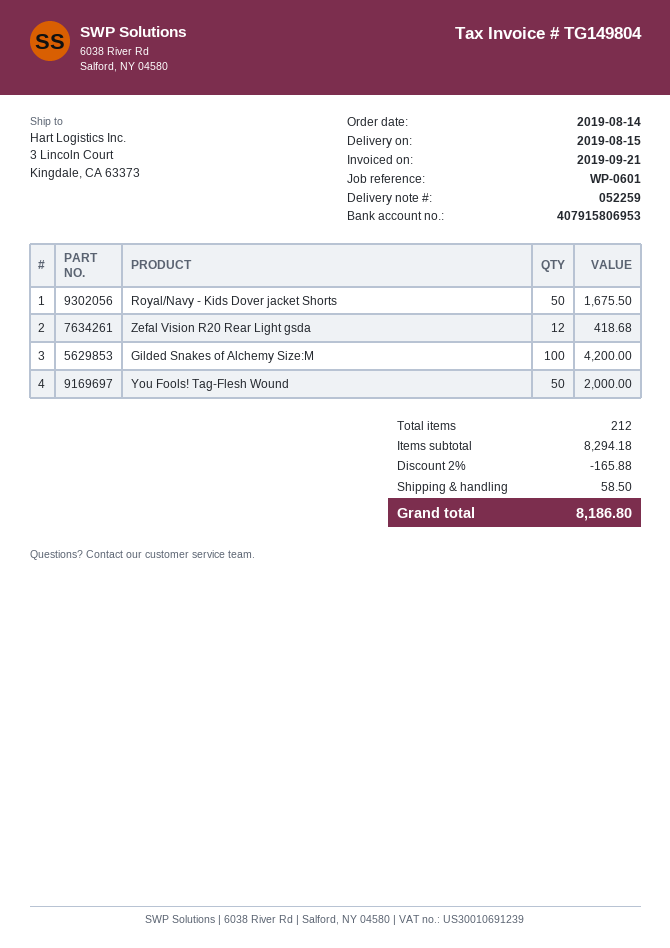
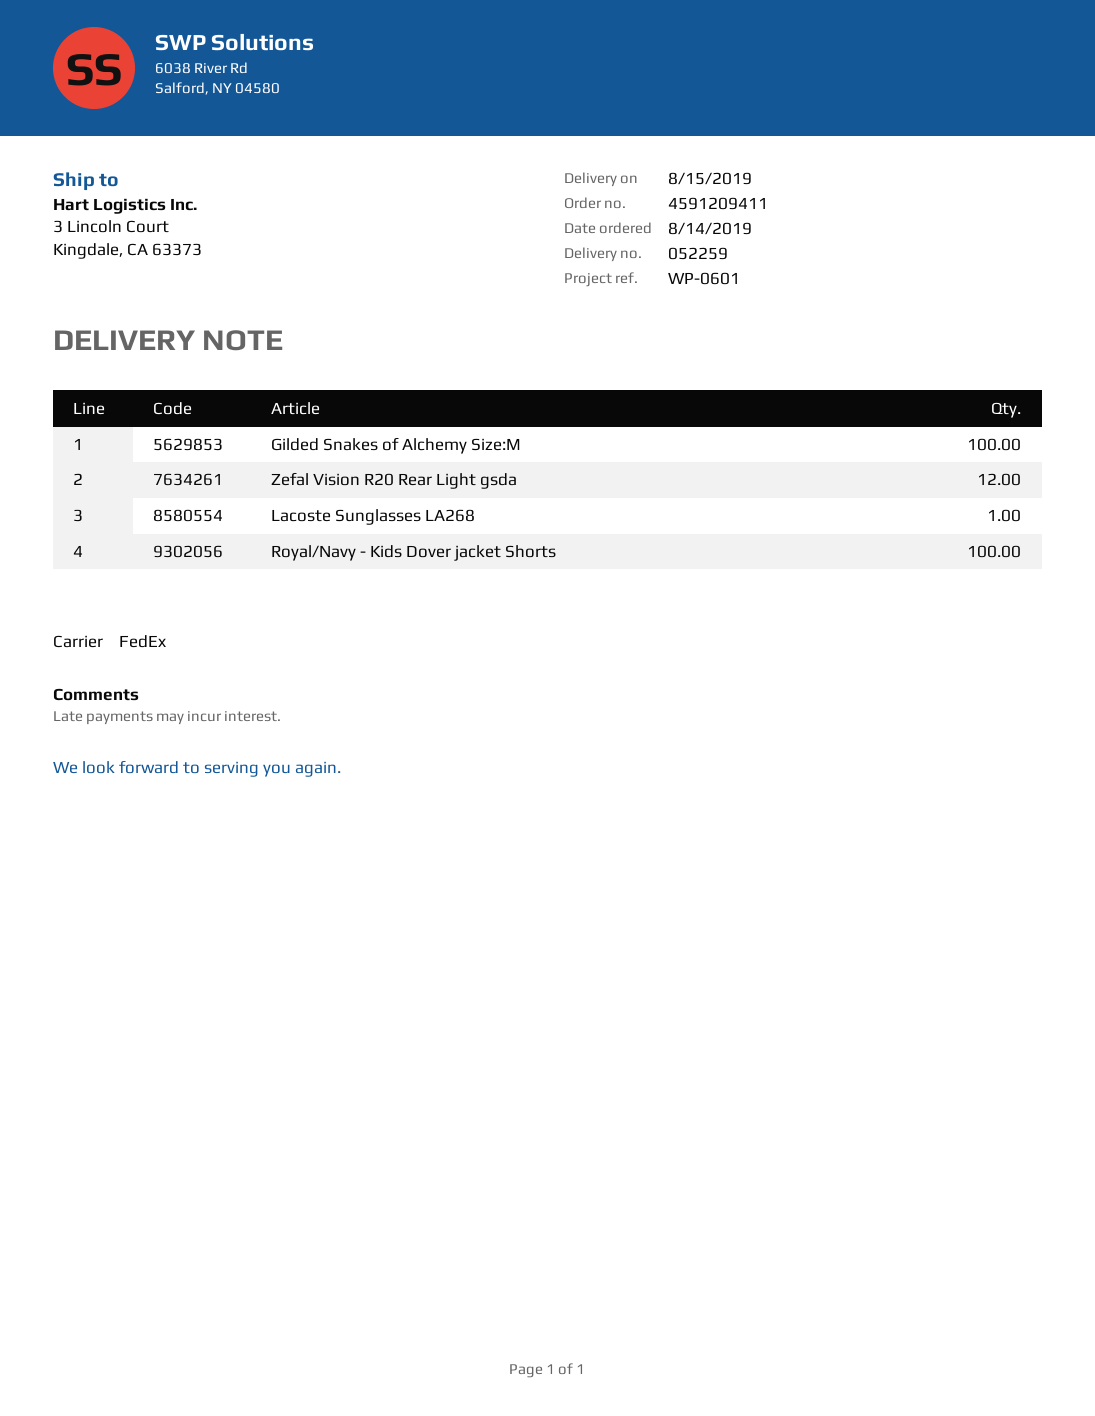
Royal/Navy - Kids Dover jacket Shorts: 50 -> 100
You Fools! Tag-Flesh Wound: 50 -> none
Lacoste Sunglasses LA268: none -> 1

